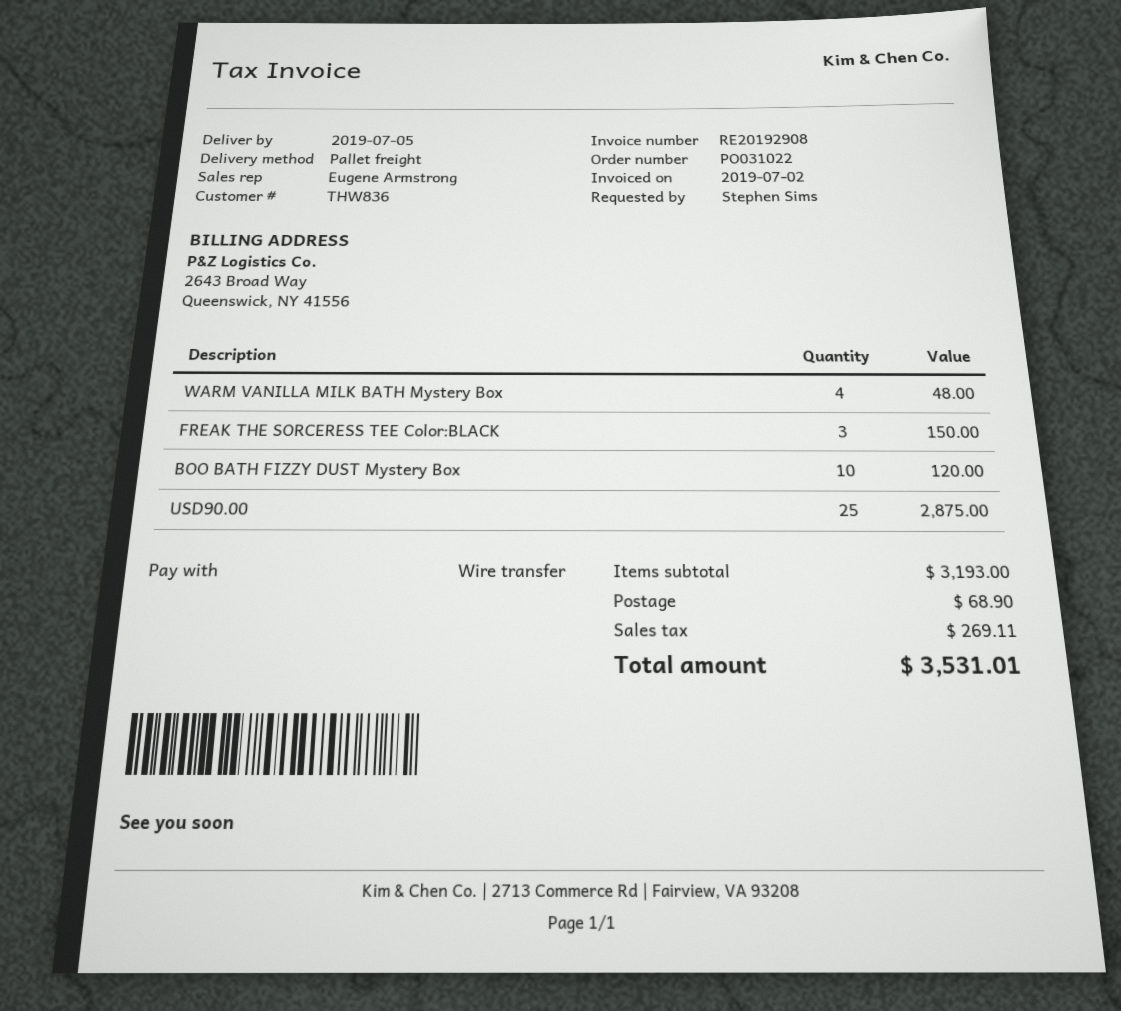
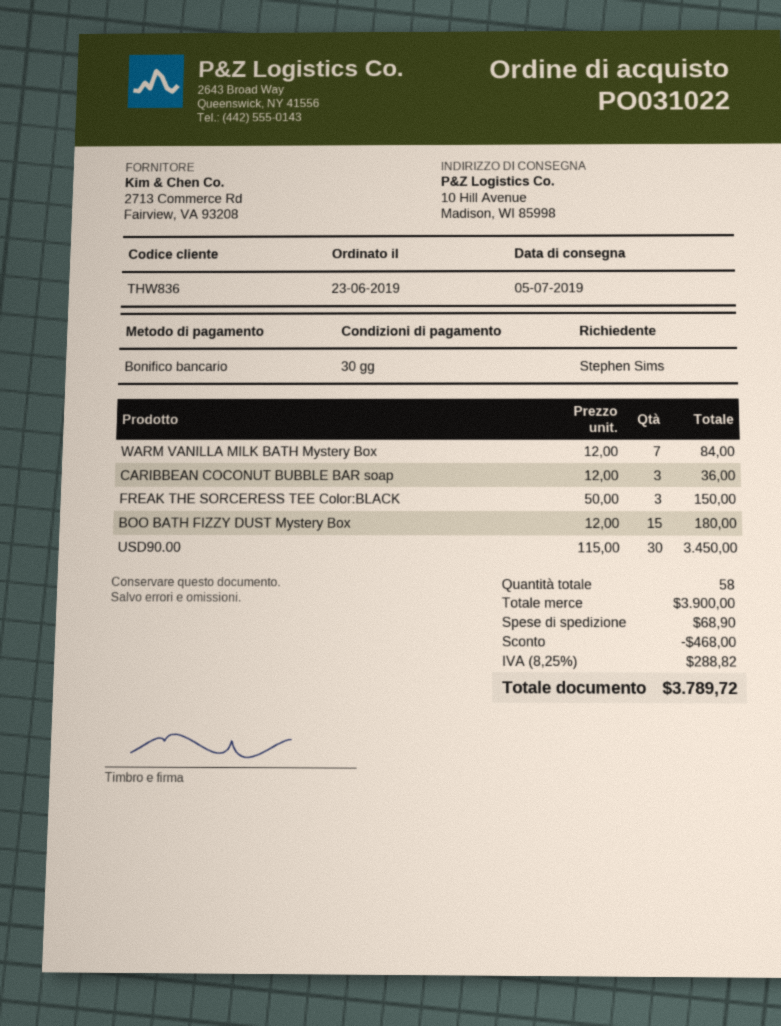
WARM VANILLA MILK BATH Mystery Box: 4 for 48.00 -> 7 for 84.00
BOO BATH FIZZY DUST Mystery Box: 10 for 120.00 -> 15 for 180.00
USD90.00: 25 for 2875.00 -> 30 for 3450.00
CARIBBEAN COCONUT BUBBLE BAR soap: none -> 3 for 36.00
subtotal: 3193.00 -> 3900.00
discount: none -> 468.00
tax: 269.11 -> 288.82
total: 3531.01 -> 3789.72

